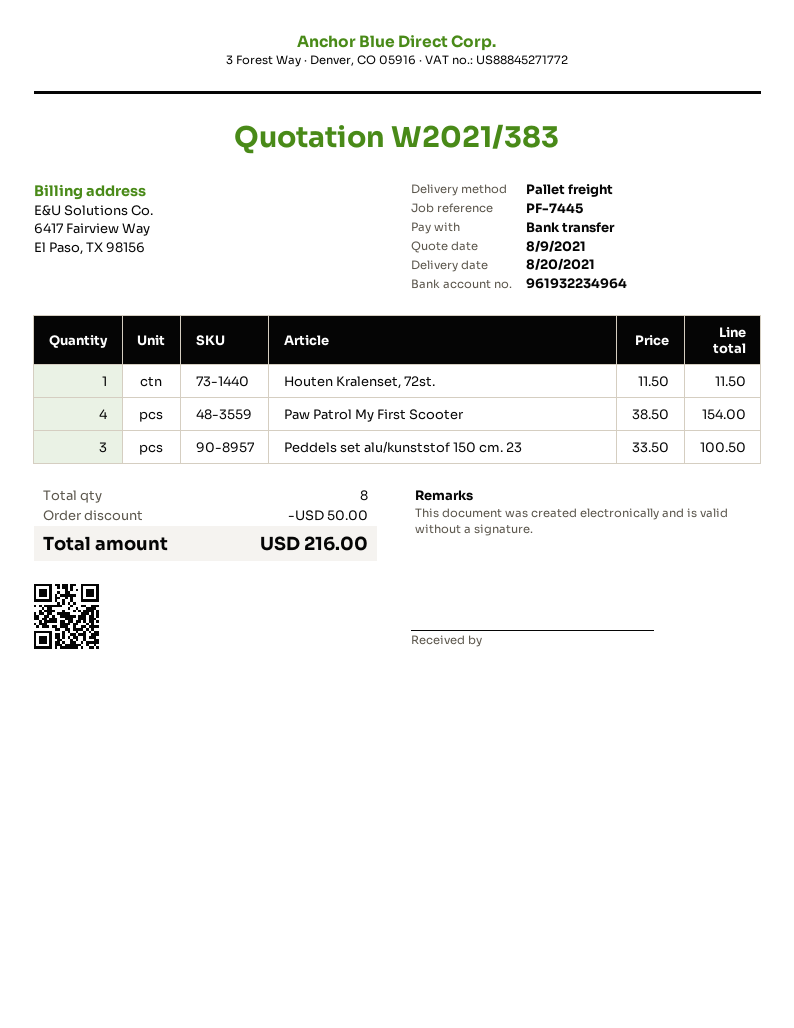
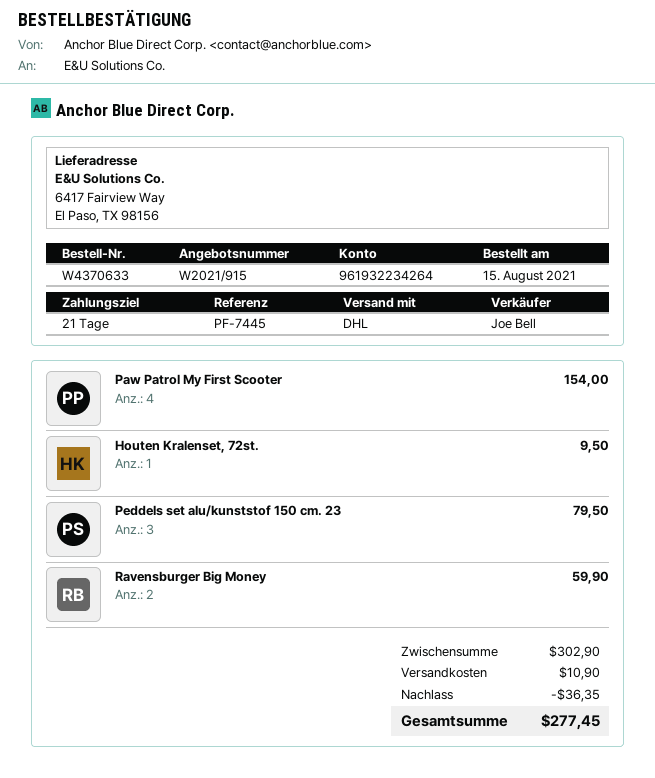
quote number: W2021/383 -> W2021/915
bank account: 961932234964 -> 961932234264
shipping method: pallet freight -> DHL
Houten Kralenset, 72st.: 1 for 11.50 -> 1 for 9.50
Peddels set alu/kunststof 150 cm. 23: 3 for 100.50 -> 3 for 79.50
Ravensburger Big Money: none -> 2 for 59.90
discount: 50.00 -> 36.35
shipping: none -> 10.90
total: 216.00 -> 277.45

